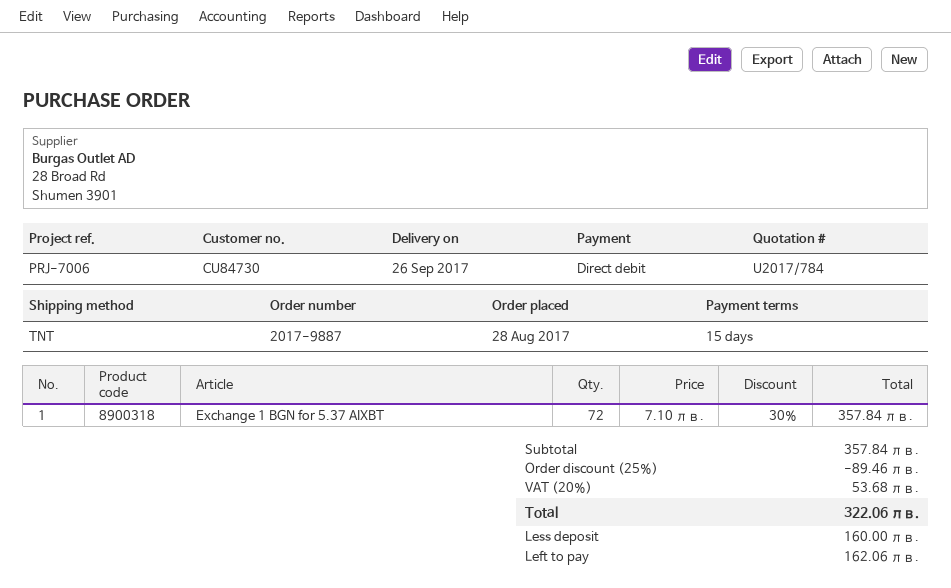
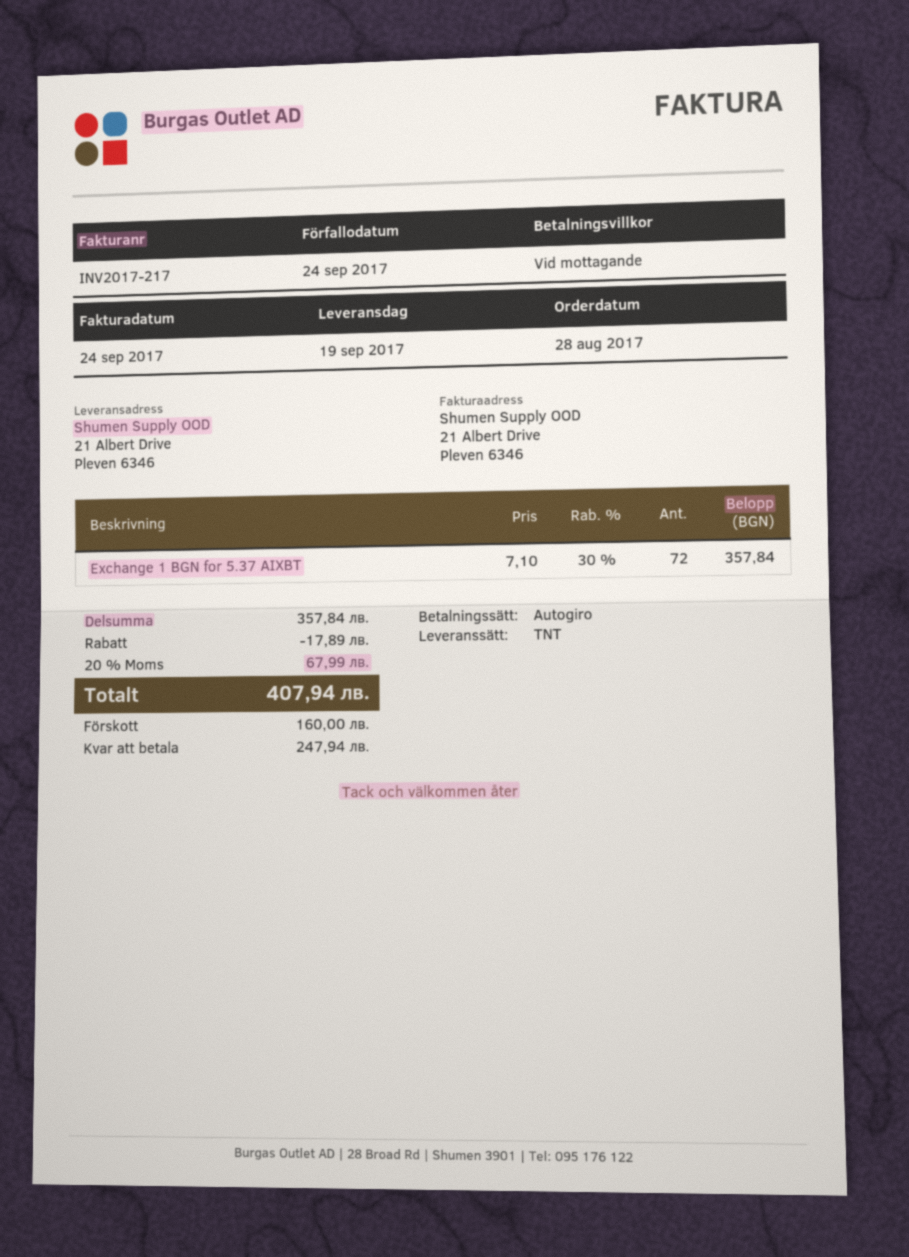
delivery date: 2017-09-26 -> 2017-09-19
payment terms: 15 days -> on receipt
discount: 89.46 -> 17.89
tax: 20% = 53.68 -> 20% = 67.99
total: 322.06 -> 407.94
balance: 162.06 -> 247.94

